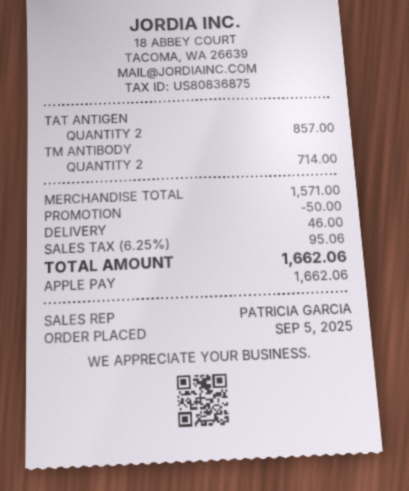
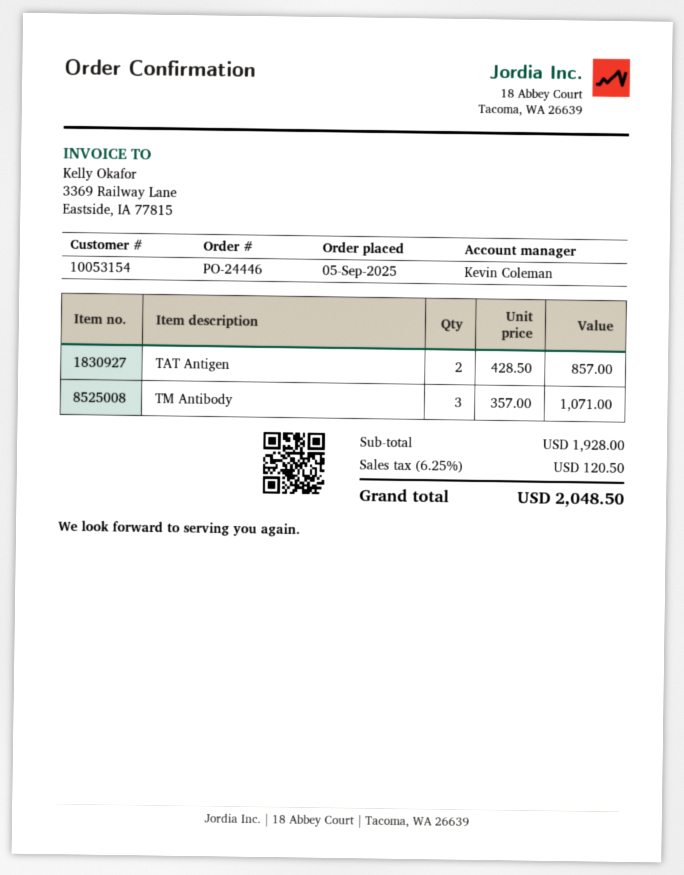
sales rep: PATRICIA GARCIA -> Kevin Coleman
TM ANTIBODY: 2 for 714.00 -> 3 for 1071.00
subtotal: 1571.00 -> 1928.00
discount: 50.00 -> none
shipping: 46.00 -> none
tax: 6.25% = 95.06 -> 6.25% = 120.50
total: 1662.06 -> 2048.50

